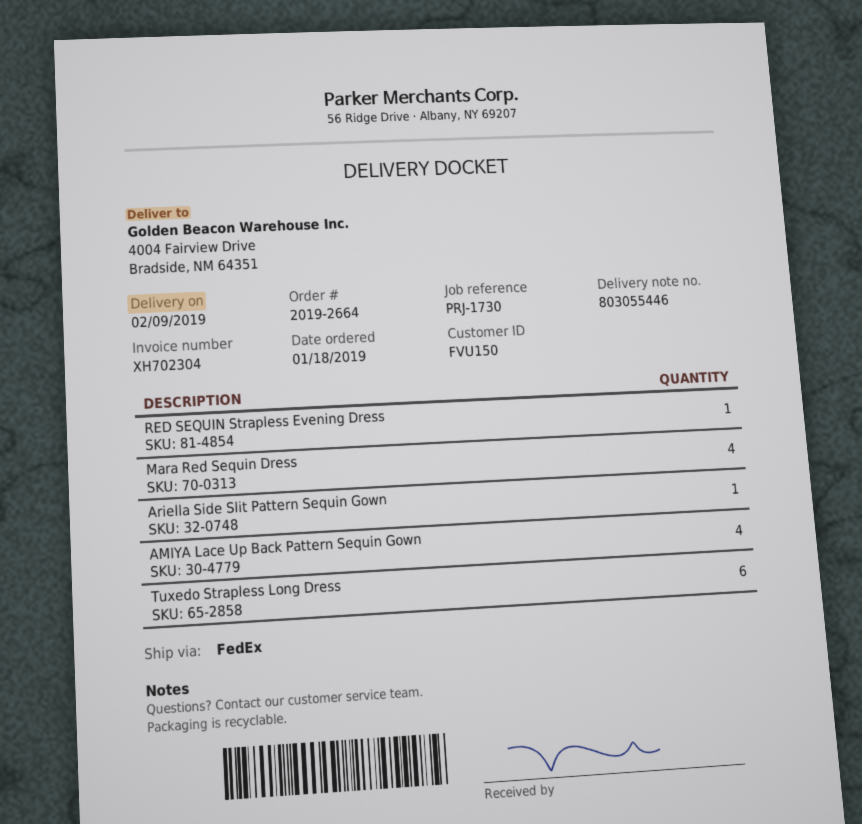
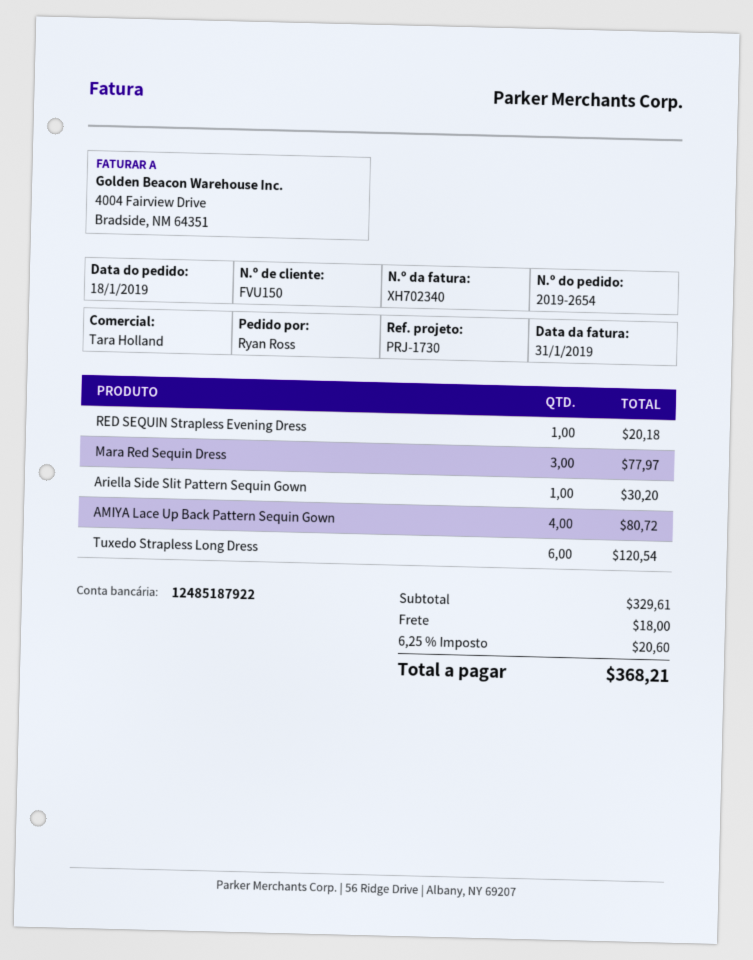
order number: 2019-2664 -> 2019-2654
invoice number: XH702304 -> XH702340
Mara Red Sequin Dress: 4 -> 3

